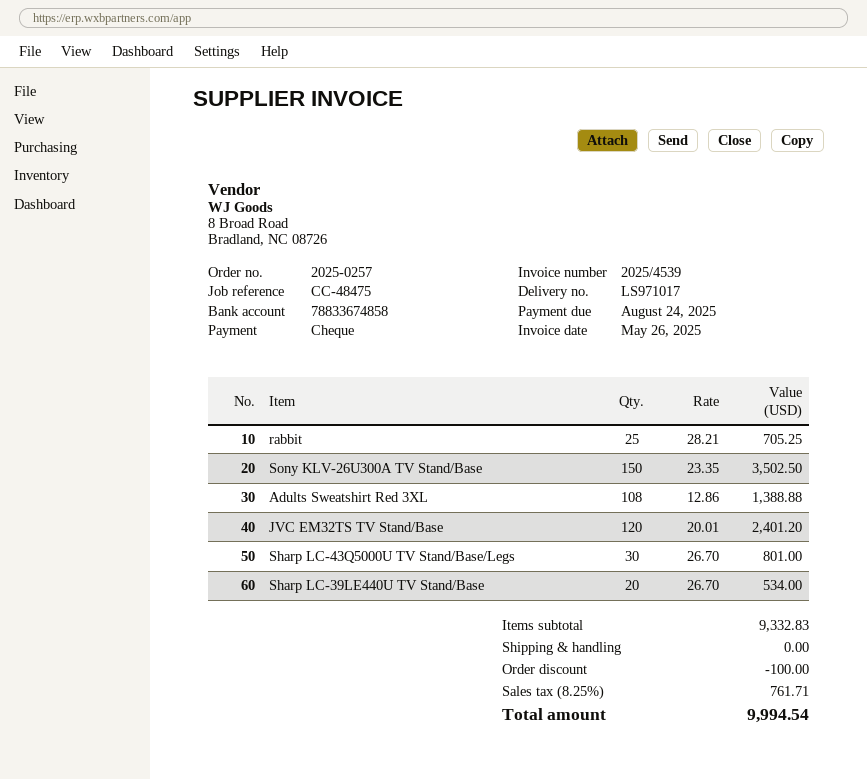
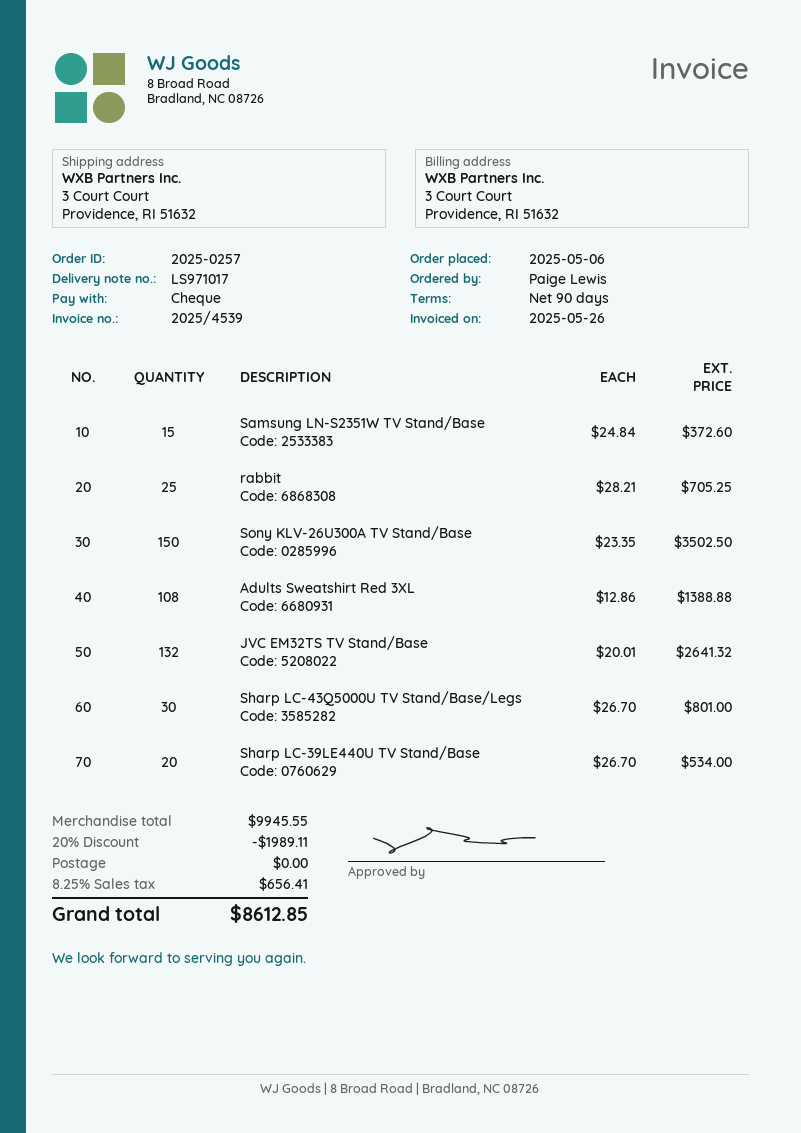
JVC EM32TS TV Stand/Base: 120 x 20.01 = 2401.20 -> 132 x 20.01 = 2641.32
Samsung LN-S2351W TV Stand/Base: none -> 15 x 24.84 = 372.60
subtotal: 9332.83 -> 9945.55
discount: 100.00 -> 1989.11
tax: 8.25% = 761.71 -> 8.25% = 656.41
total: 9994.54 -> 8612.85

